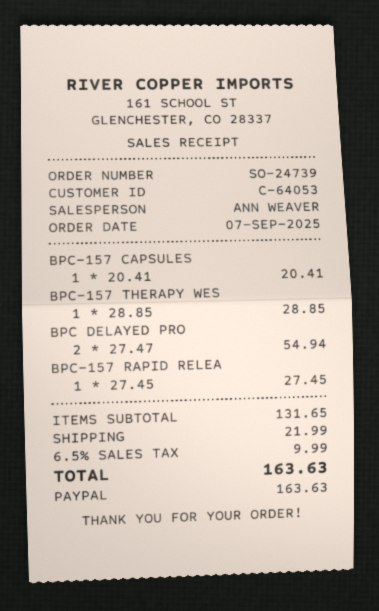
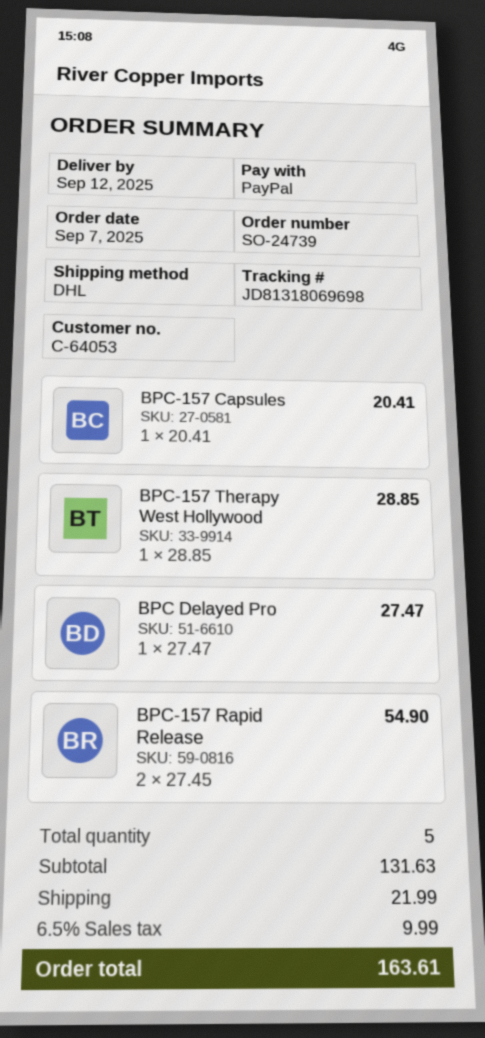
BPC DELAYED PRO: 2 x 27.47 = 54.94 -> 1 x 27.47 = 27.47
BPC-157 RAPID RELEA: 1 x 27.45 = 27.45 -> 2 x 27.45 = 54.90
subtotal: 131.65 -> 131.63
total: 163.63 -> 163.61

